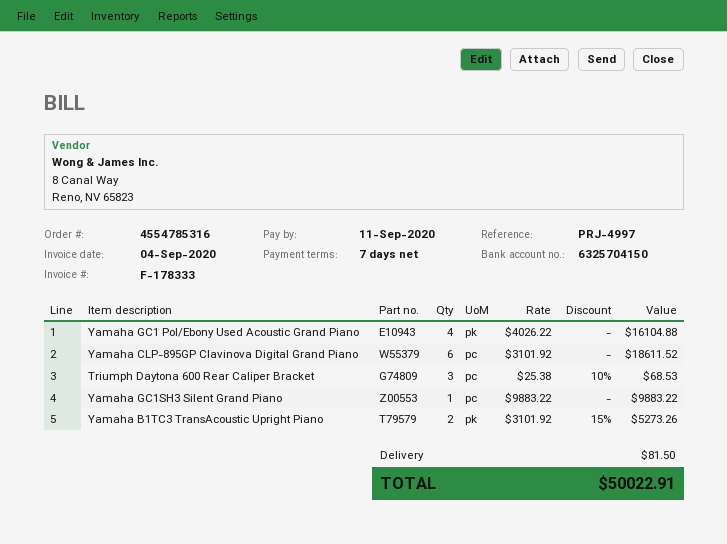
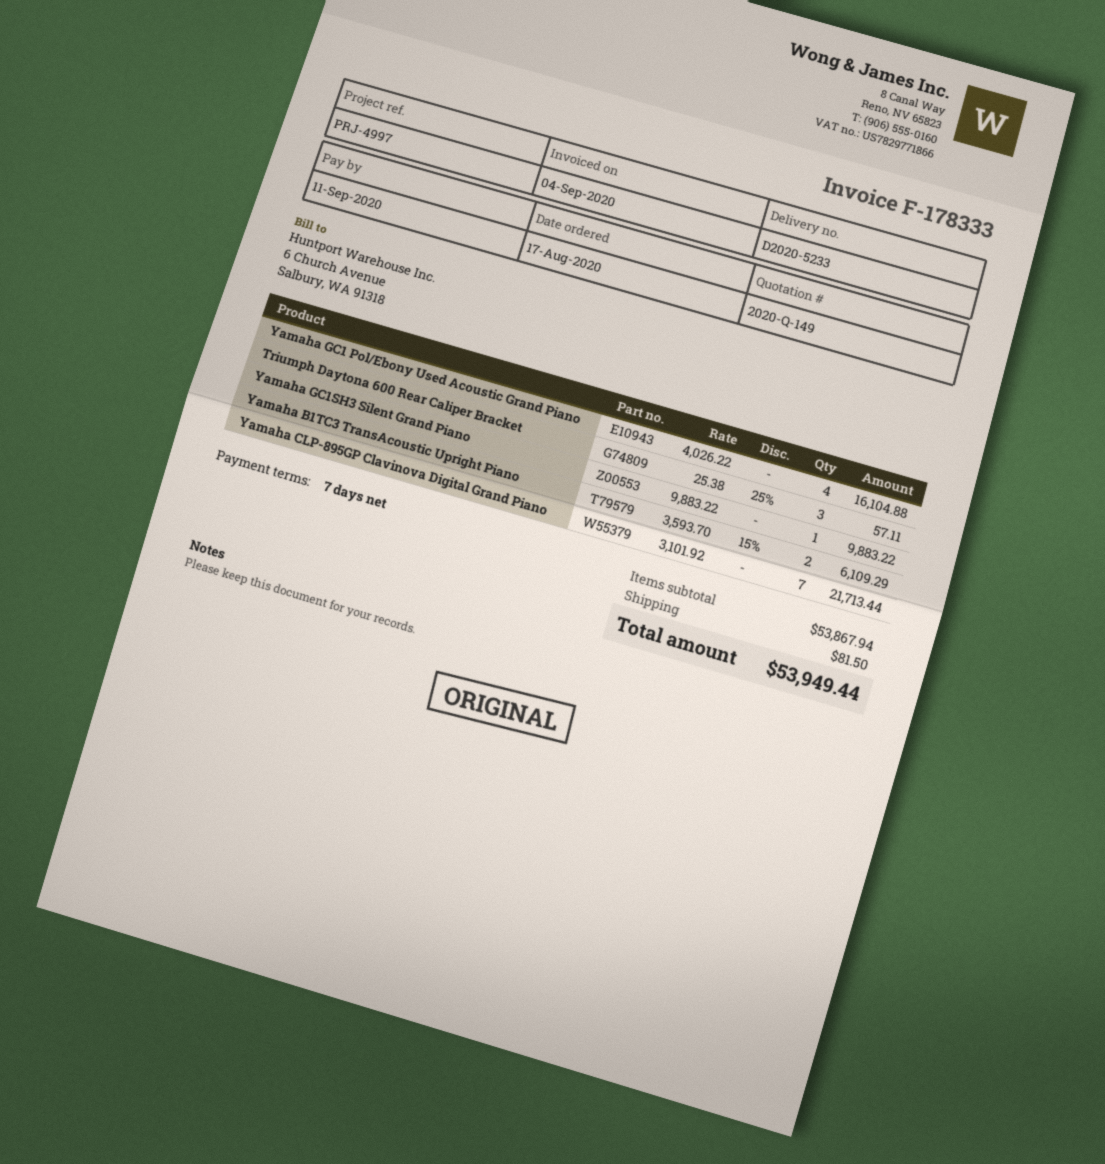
Yamaha CLP-895GP Clavinova Digital Grand Piano: 6 x 3101.92 = 18611.52 -> 7 x 3101.92 = 21713.44
Triumph Daytona 600 Rear Caliper Bracket: 3 x 25.38 - 10% = 68.53 -> 3 x 25.38 - 25% = 57.11
Yamaha B1TC3 TransAcoustic Upright Piano: 2 x 3101.92 - 15% = 5273.26 -> 2 x 3593.70 - 15% = 6109.29
total: 50022.91 -> 53949.44

